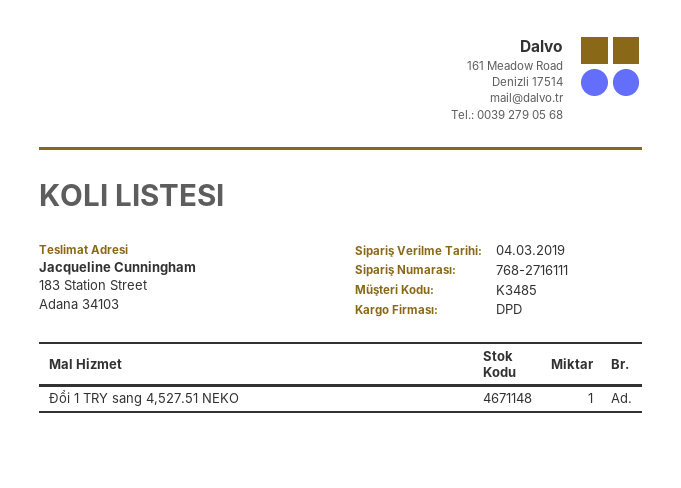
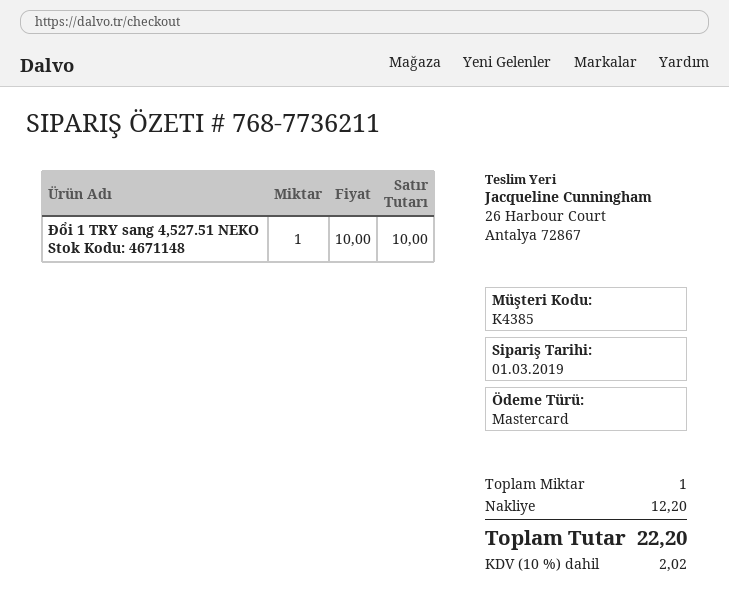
order number: 768-2716111 -> 768-7736211
order date: 2019-03-04 -> 2019-03-01
customer number: K3485 -> K4385
ship to: 183 Station Street, Adana 34103 -> 26 Harbour Court, Antalya 72867

